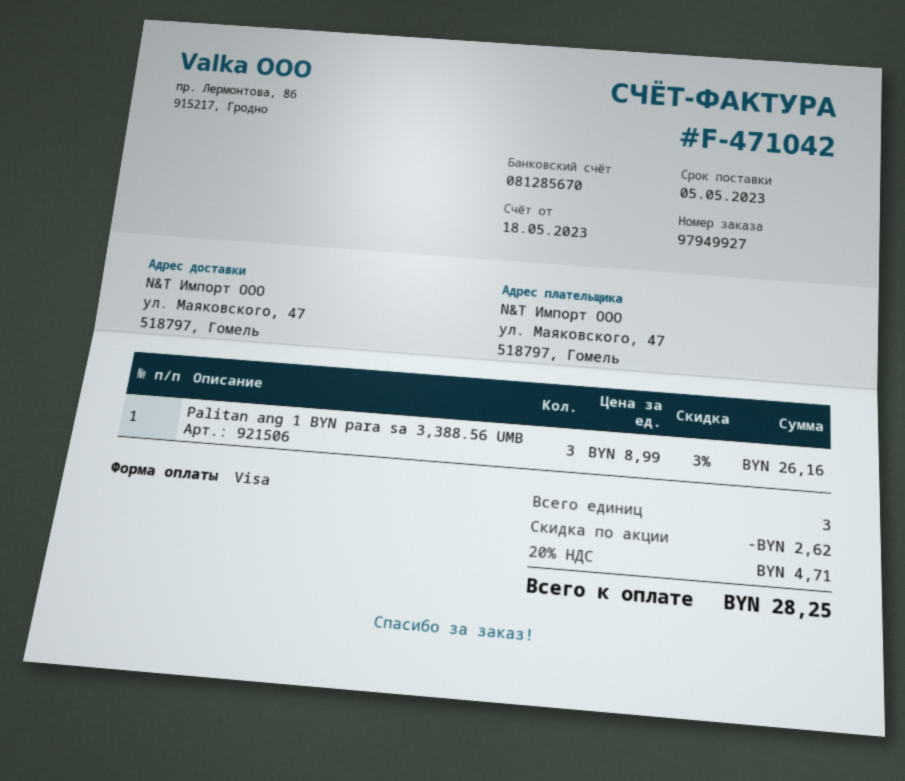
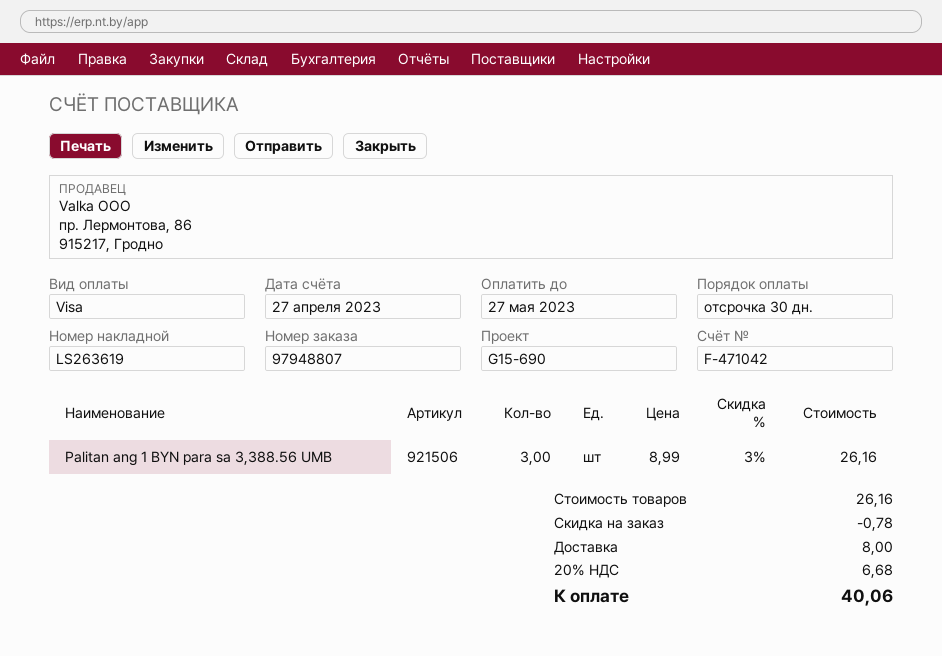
order number: 97949927 -> 97948807
invoice date: 2023-05-18 -> 2023-04-27
discount: 2.62 -> 0.78
shipping: none -> 8.00
tax: 20% = 4.71 -> 20% = 6.68
total: 28.25 -> 40.06

